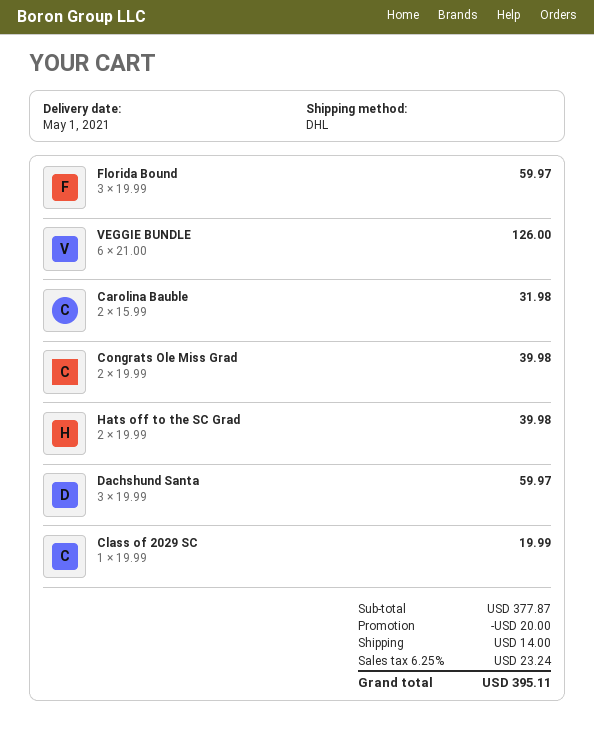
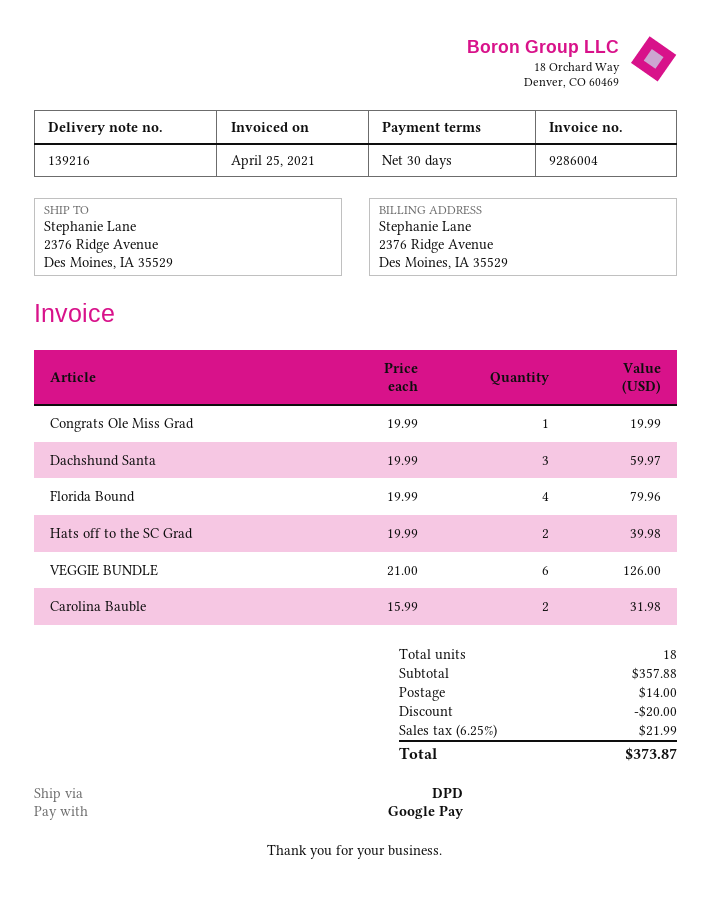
shipping method: DHL -> DPD
Florida Bound: 3 x 19.99 = 59.97 -> 4 x 19.99 = 79.96
Congrats Ole Miss Grad: 2 x 19.99 = 39.98 -> 1 x 19.99 = 19.99
Class of 2029 SC: 1 x 19.99 = 19.99 -> none
subtotal: 377.87 -> 357.88
tax: 6.25% = 23.24 -> 6.25% = 21.99
total: 395.11 -> 373.87

